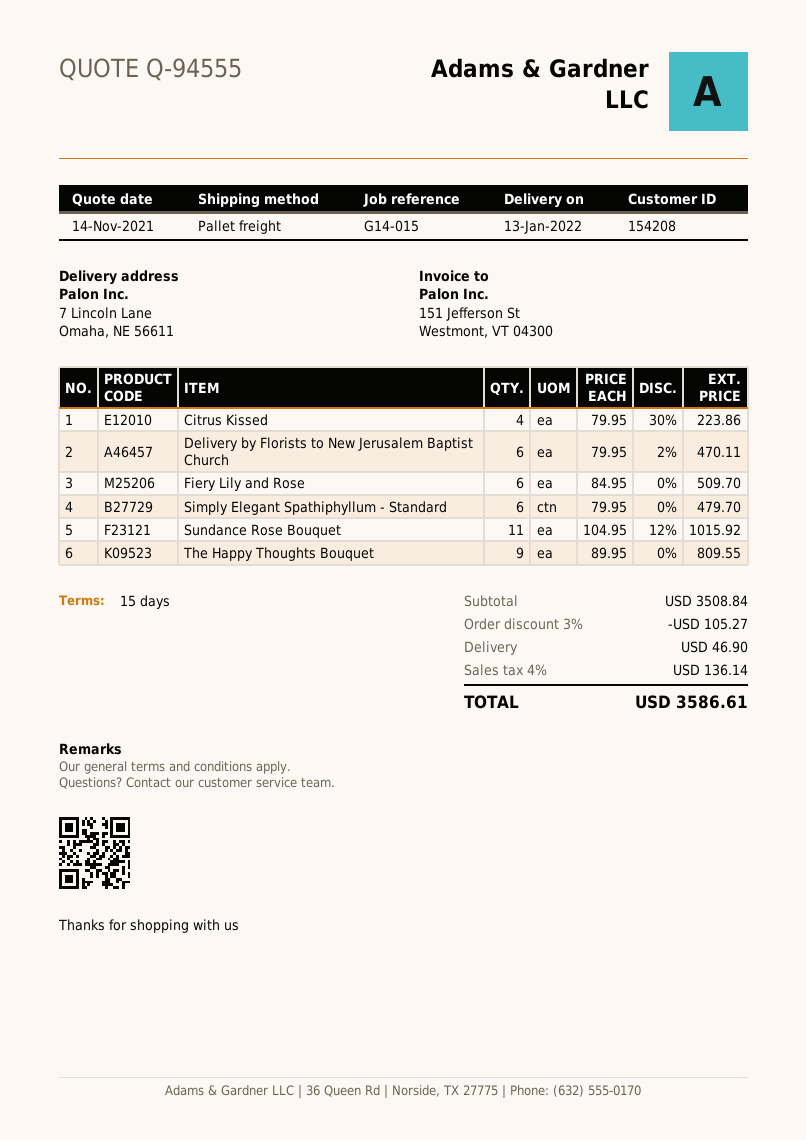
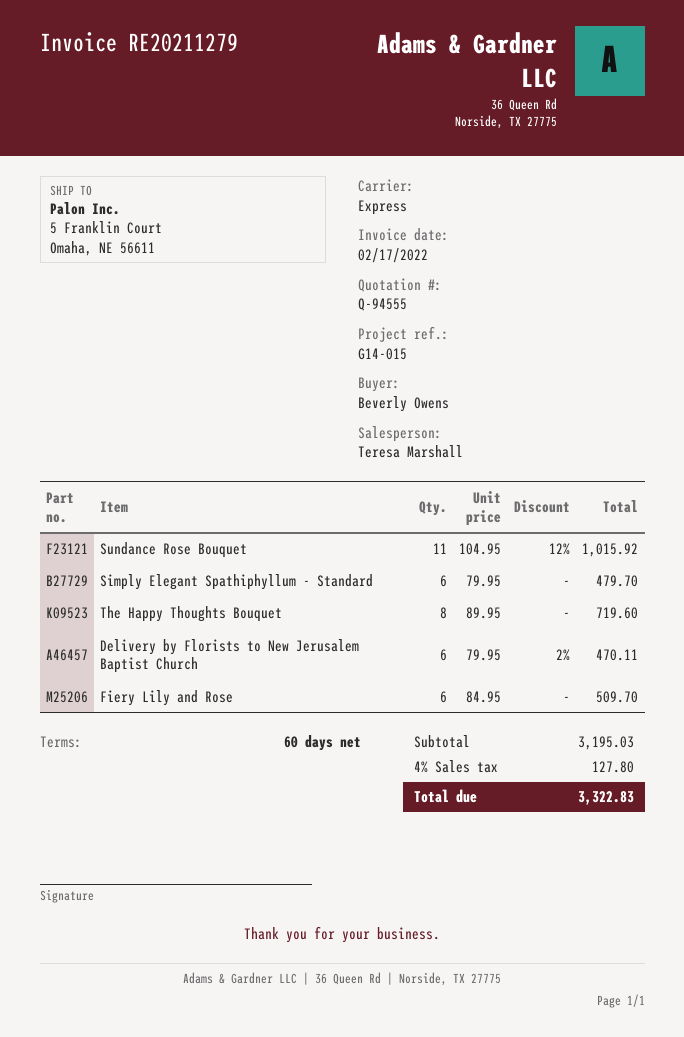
payment terms: 15 days -> 60 days
shipping method: pallet freight -> express
ship to: 7 Lincoln Lane, Omaha, NE 56611 -> 5 Franklin Court, Omaha, NE 56611
Citrus Kissed: 4 x 79.95 - 30% = 223.86 -> none
The Happy Thoughts Bouquet: 9 x 89.95 = 809.55 -> 8 x 89.95 = 719.60
subtotal: 3508.84 -> 3195.03
discount: 3% = 105.27 -> none
shipping: 46.90 -> none
tax: 4% = 136.14 -> 4% = 127.80
total: 3586.61 -> 3322.83

